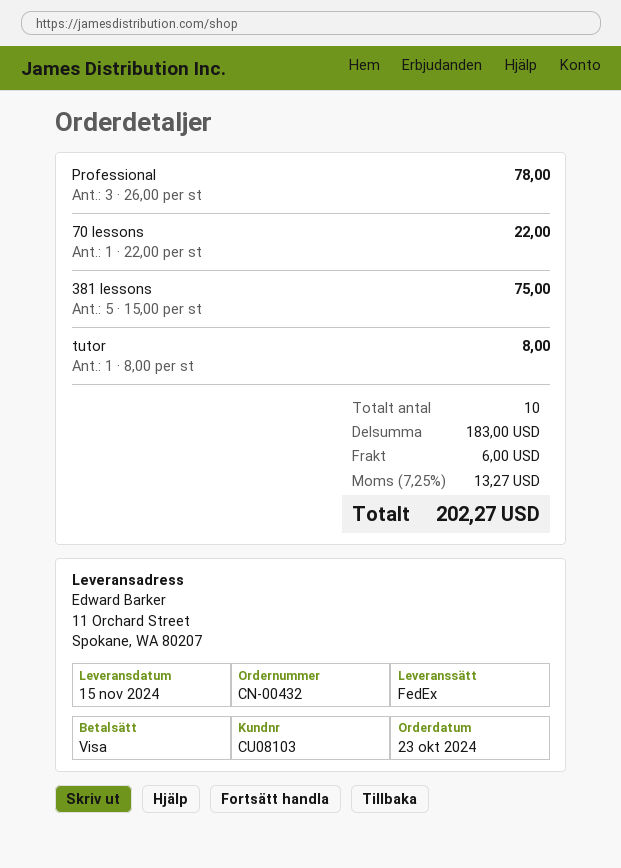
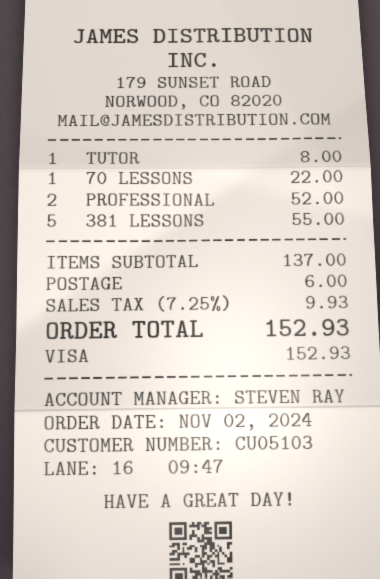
order date: 2024-10-23 -> 2024-11-02
customer number: CU08103 -> CU05103
Professional: 3 for 78.00 -> 2 for 52.00
381 lessons: 5 for 75.00 -> 5 for 55.00
subtotal: 183.00 -> 137.00
tax: 7.25% = 13.27 -> 7.25% = 9.93
total: 202.27 -> 152.93

